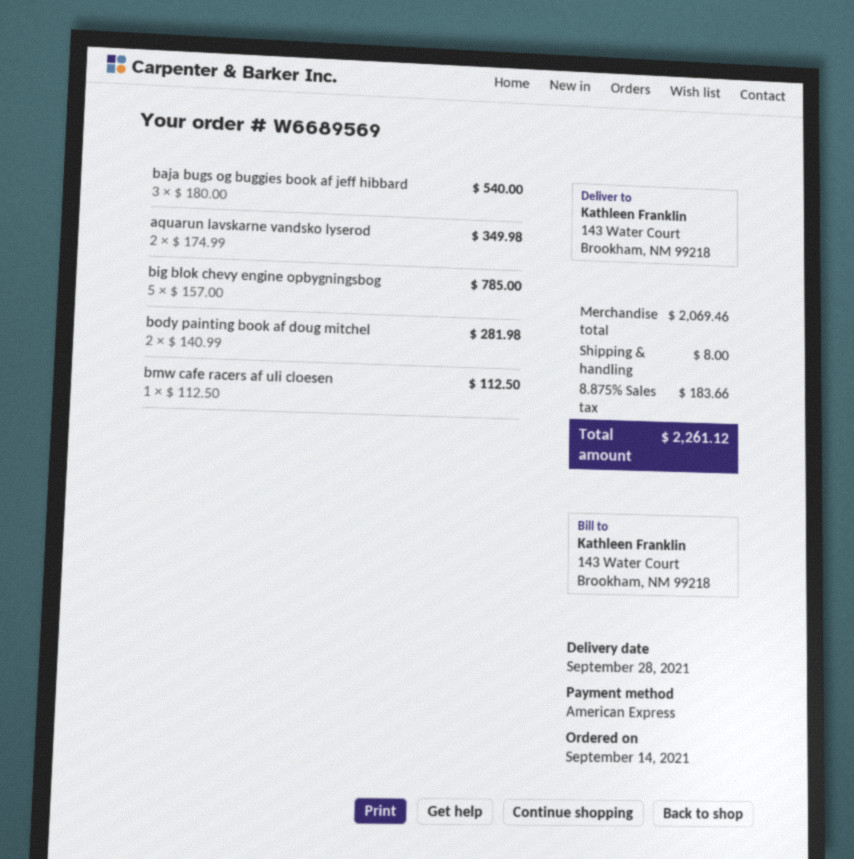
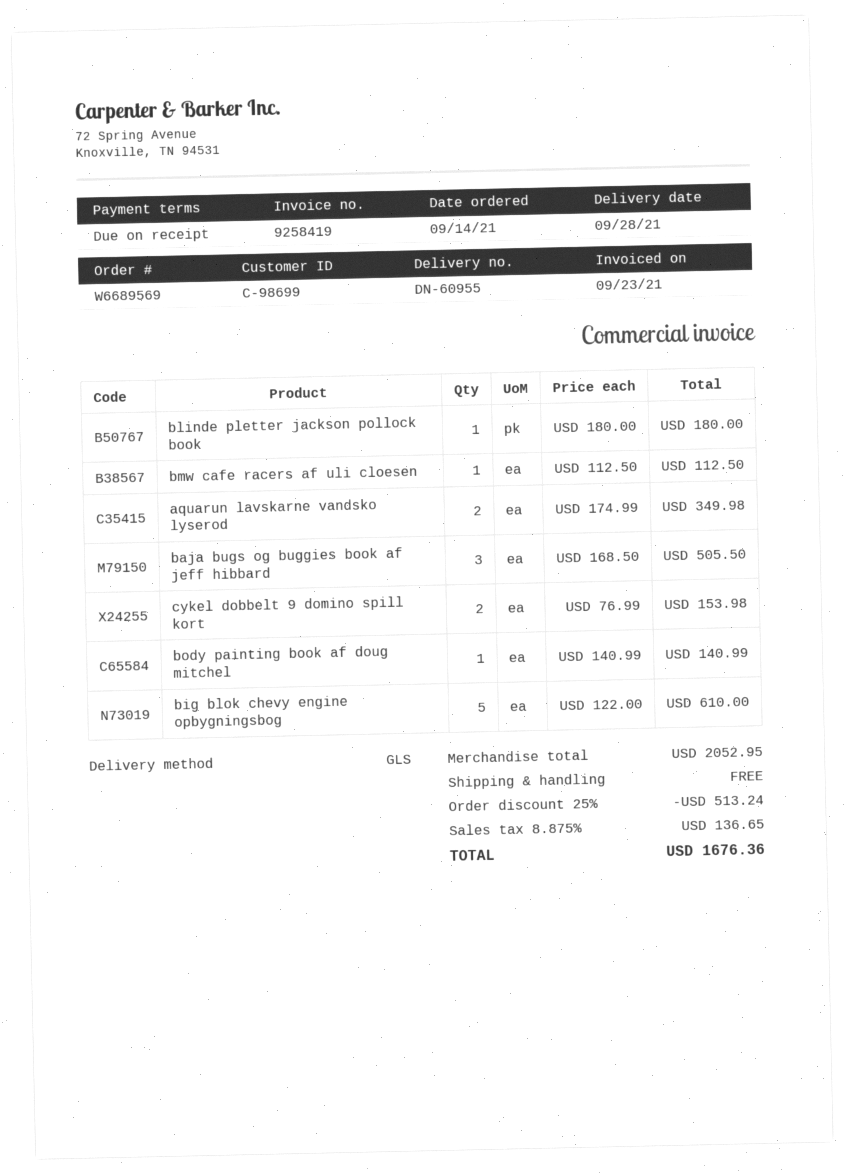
baja bugs og buggies book af jeff hibbard: 3 x 180.00 = 540.00 -> 3 x 168.50 = 505.50
big blok chevy engine opbygningsbog: 5 x 157.00 = 785.00 -> 5 x 122.00 = 610.00
body painting book af doug mitchel: 2 x 140.99 = 281.98 -> 1 x 140.99 = 140.99
blinde pletter jackson pollock book: none -> 1 x 180.00 = 180.00
cykel dobbelt 9 domino spill kort: none -> 2 x 76.99 = 153.98
subtotal: 2069.46 -> 2052.95
discount: none -> 25% = 513.24
shipping: 8.00 -> 0.00
tax: 8.875% = 183.66 -> 8.875% = 136.65
total: 2261.12 -> 1676.36

